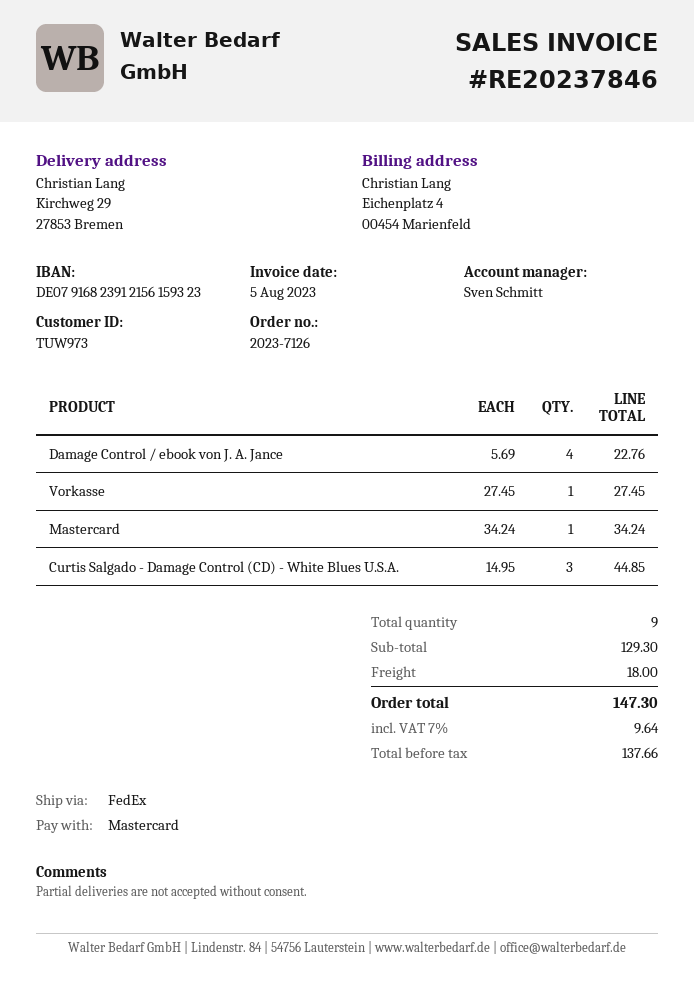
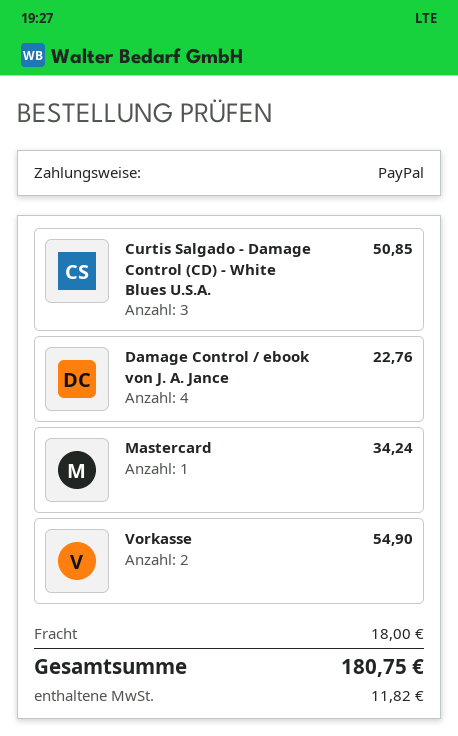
payment method: Mastercard -> PayPal
Vorkasse: 1 for 27.45 -> 2 for 54.90
Curtis Salgado - Damage Control (CD) - White Blues U.S.A.: 3 for 44.85 -> 3 for 50.85
tax: 9.64 -> 11.82
total: 147.30 -> 180.75

